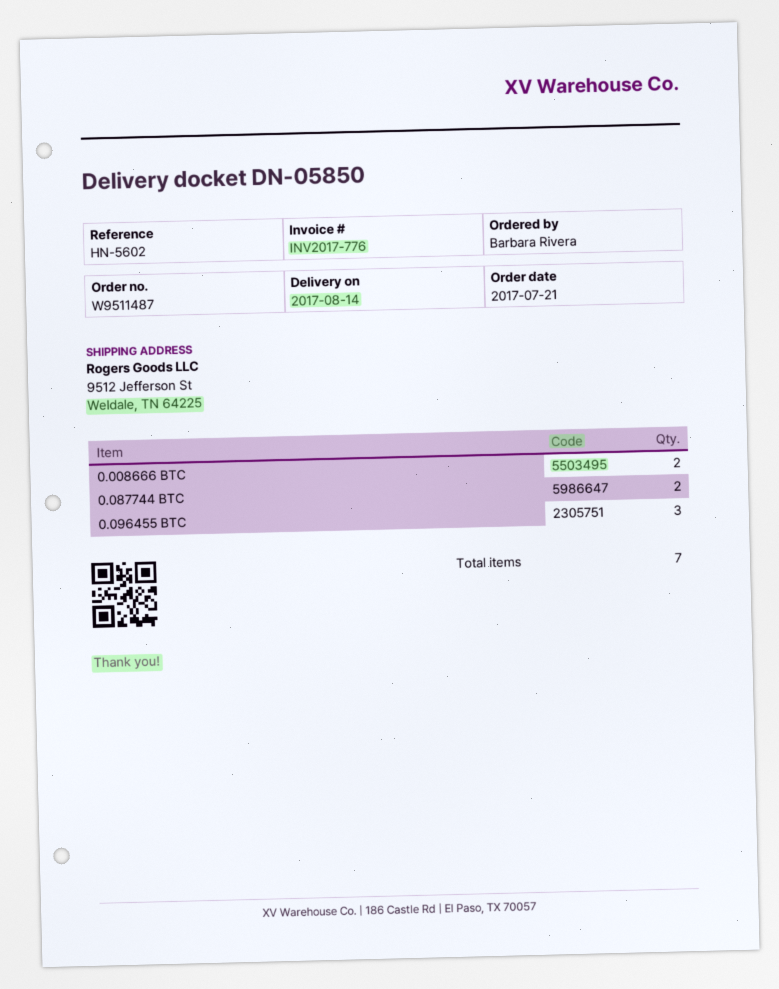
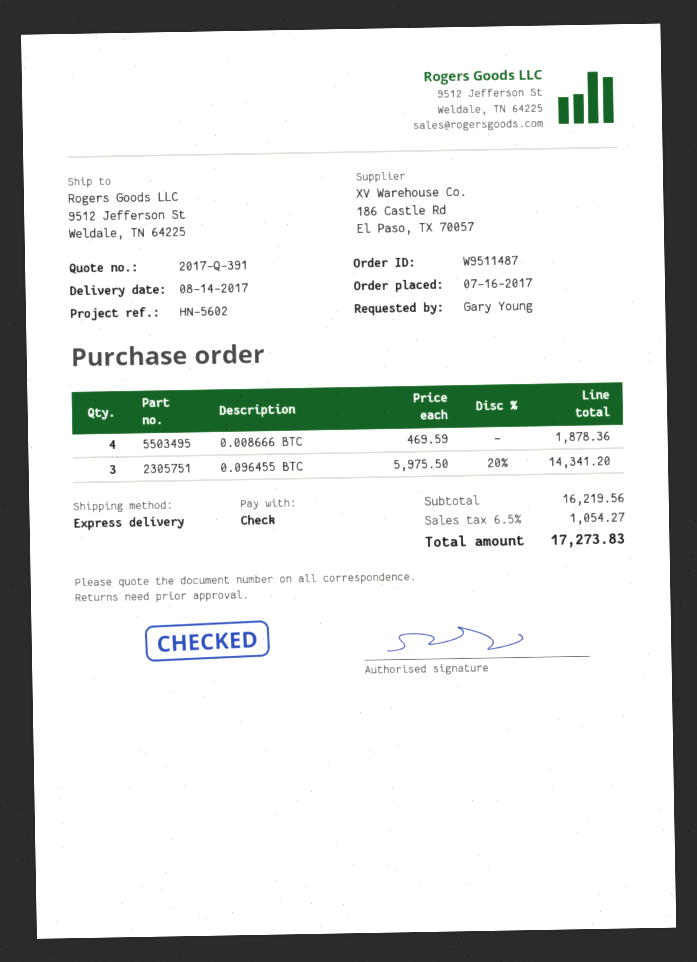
order date: 2017-07-21 -> 2017-07-16
ordered by: Barbara Rivera -> Gary Young
0.008666 BTC: 2 -> 4
0.087744 BTC: 2 -> none

